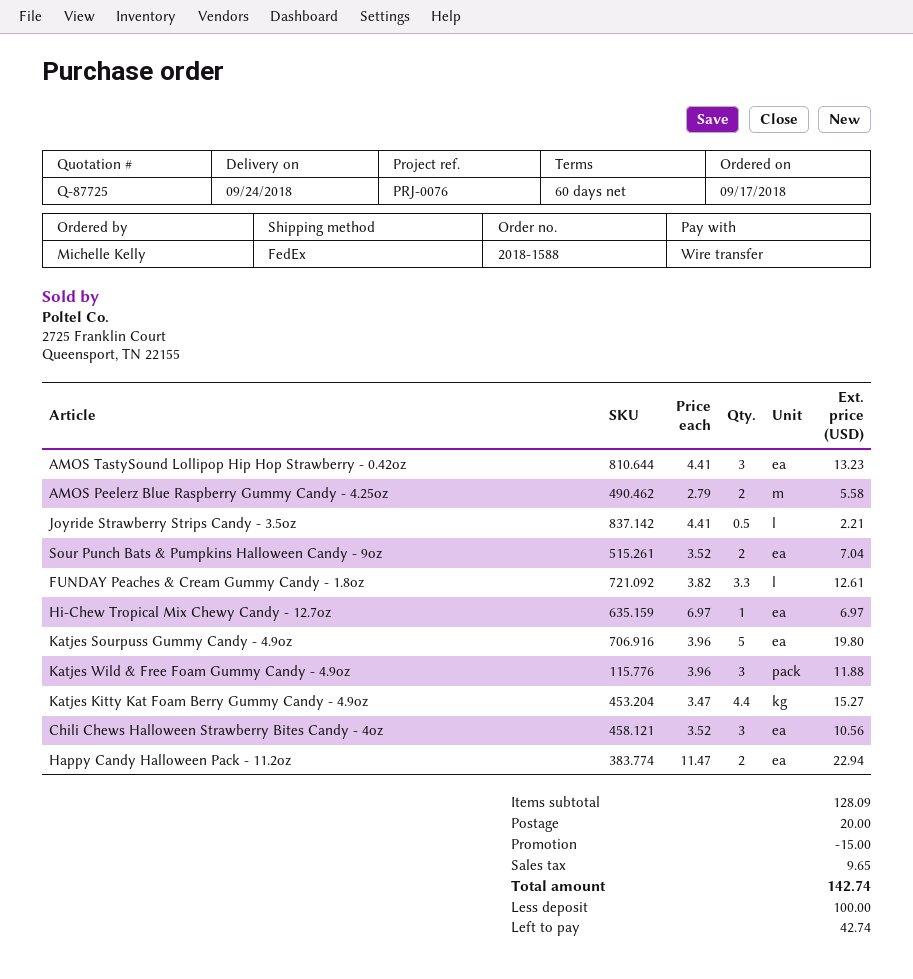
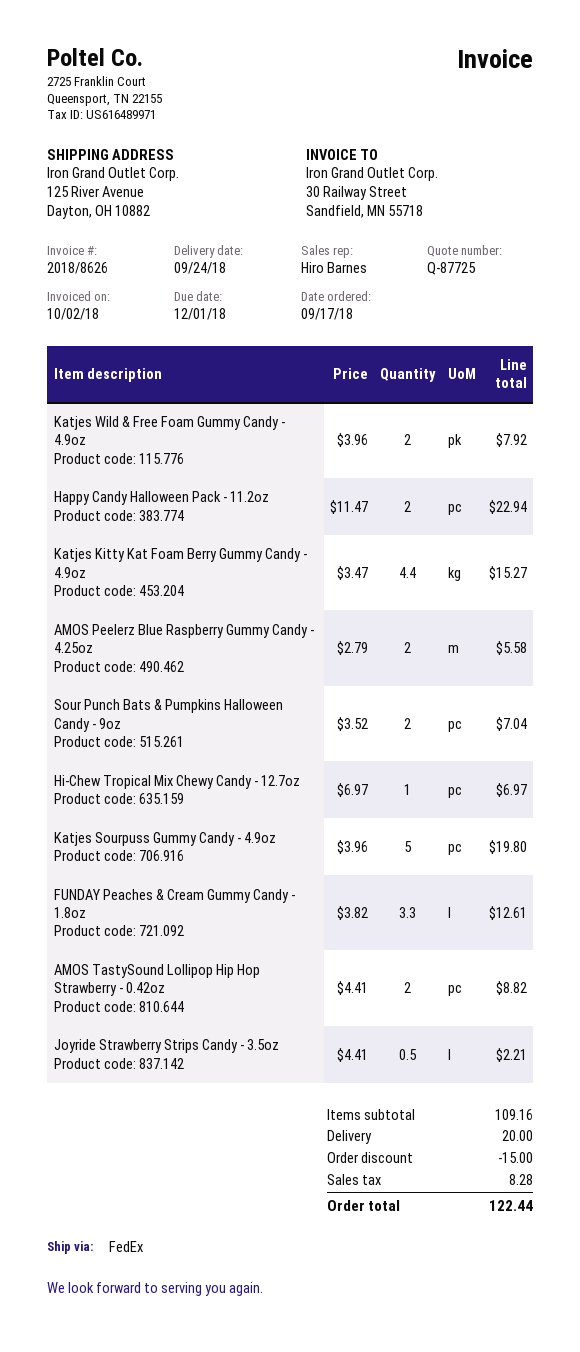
AMOS TastySound Lollipop Hip Hop Strawberry - 0.42oz: 3 x 4.41 = 13.23 -> 2 x 4.41 = 8.82
Katjes Wild & Free Foam Gummy Candy - 4.9oz: 3 x 3.96 = 11.88 -> 2 x 3.96 = 7.92
Chili Chews Halloween Strawberry Bites Candy - 4oz: 3 x 3.52 = 10.56 -> none
subtotal: 128.09 -> 109.16
tax: 9.65 -> 8.28
total: 142.74 -> 122.44

